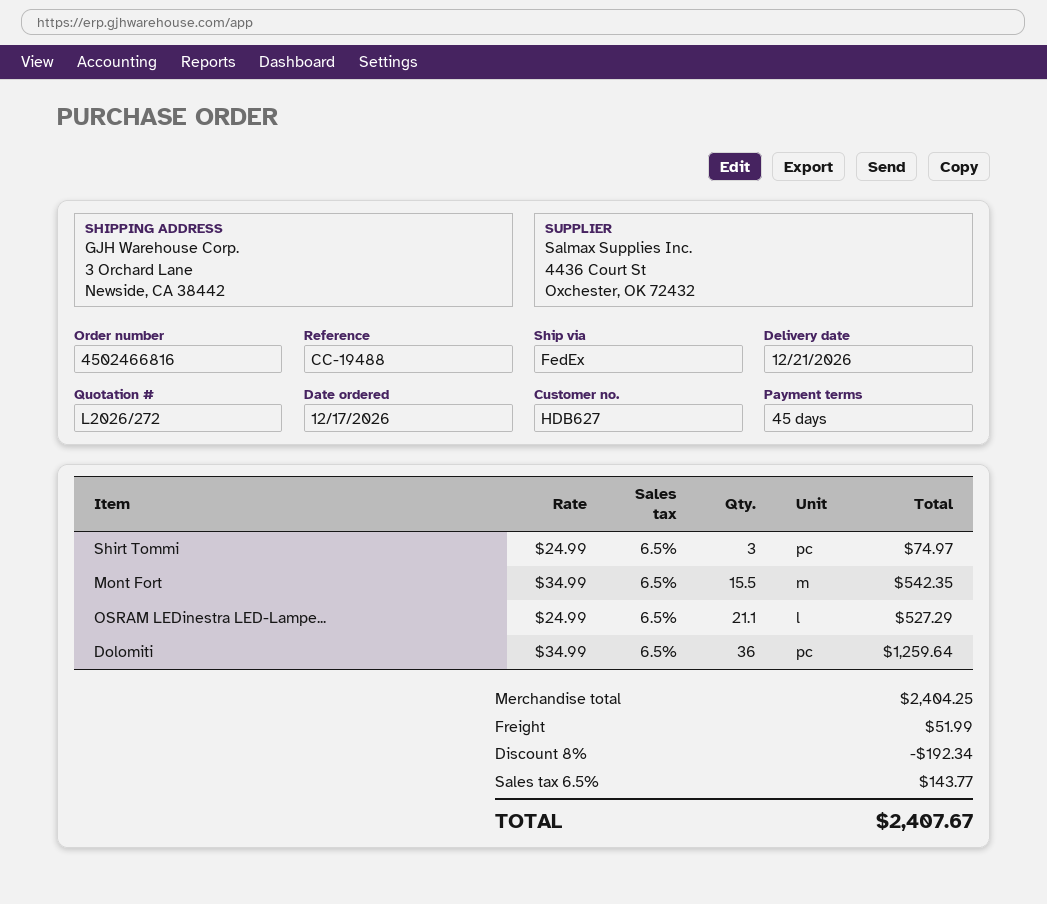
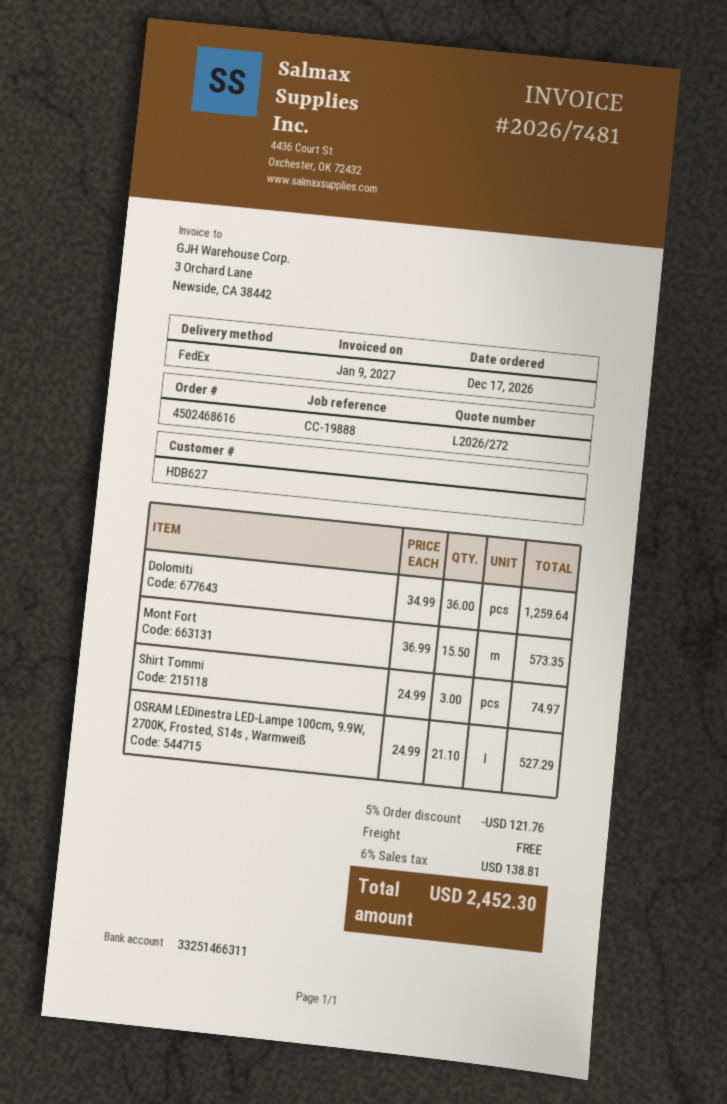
order number: 4502466816 -> 4502468616
reference: CC-19488 -> CC-19888
Mont Fort: 15.5 x 34.99 = 542.35 -> 15.5 x 36.99 = 573.35
discount: 8% = 192.34 -> 5% = 121.76
shipping: 51.99 -> 0.00
tax: 6.5% = 143.77 -> 6% = 138.81
total: 2407.67 -> 2452.30

